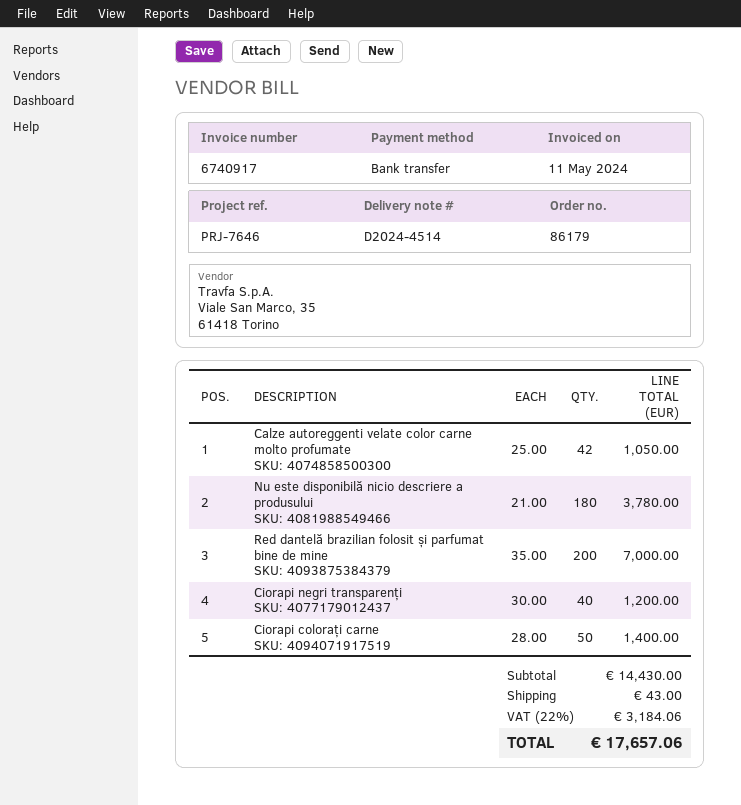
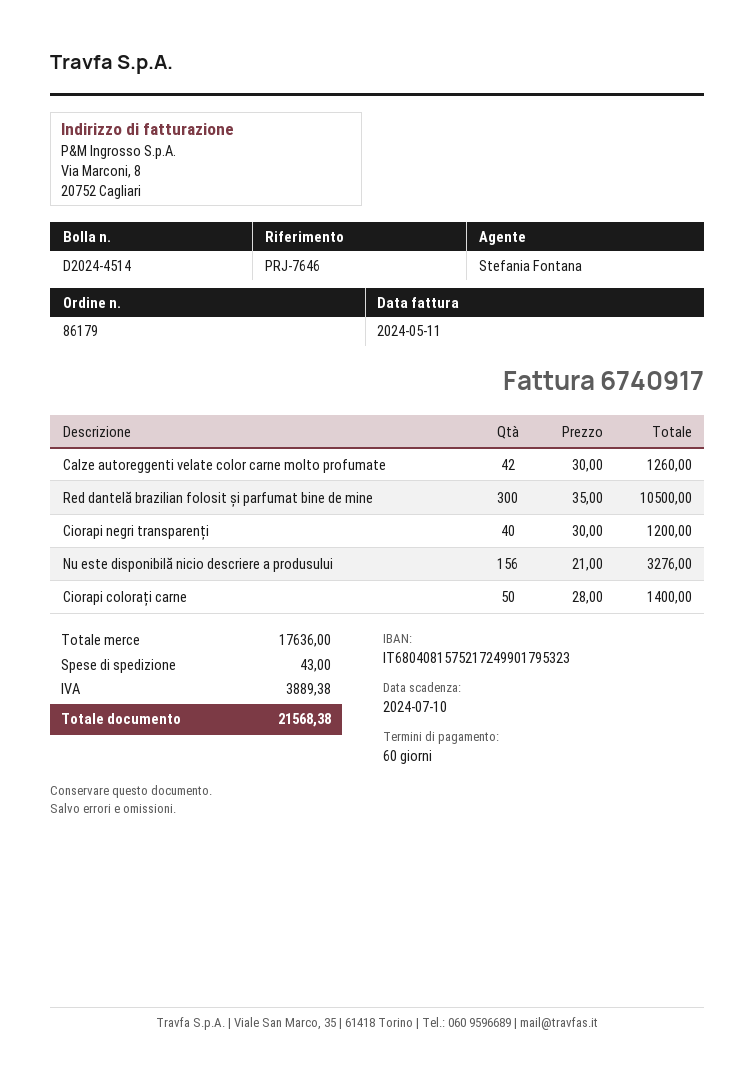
Calze autoreggenti velate color carne molto profumate: 42 x 25.00 = 1050.00 -> 42 x 30.00 = 1260.00
Nu este disponibilă nicio descriere a produsului: 180 x 21.00 = 3780.00 -> 156 x 21.00 = 3276.00
Red dantelă brazilian folosit și parfumat bine de mine: 200 x 35.00 = 7000.00 -> 300 x 35.00 = 10500.00
subtotal: 14430.00 -> 17636.00
tax: 3184.06 -> 3889.38
total: 17657.06 -> 21568.38

